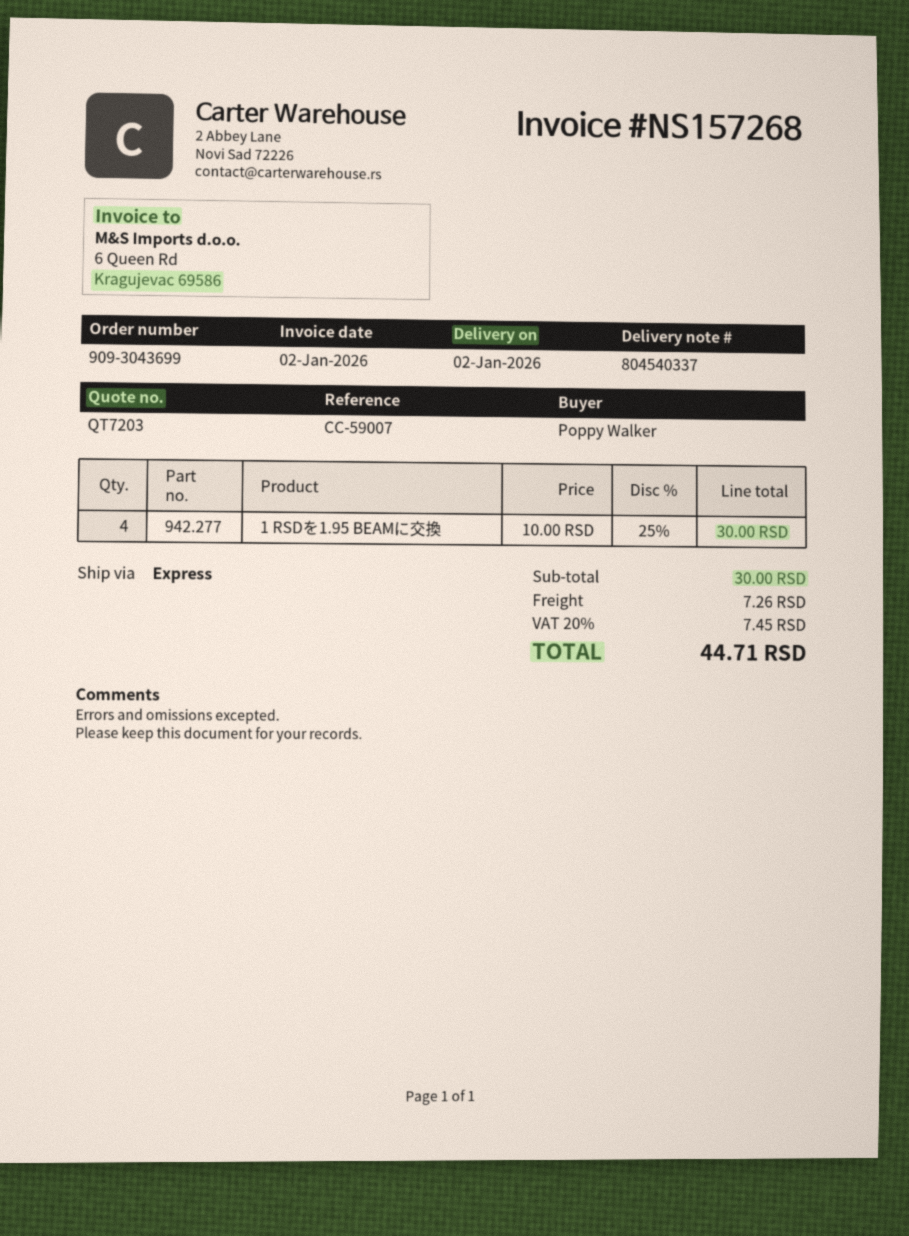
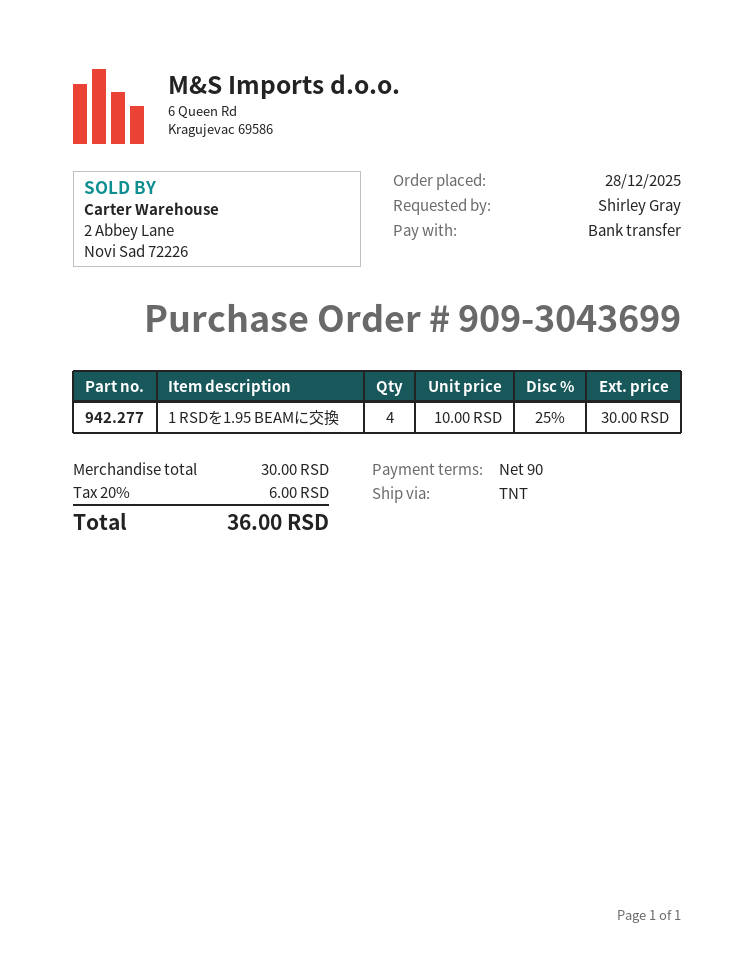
ordered by: Poppy Walker -> Shirley Gray
shipping method: express -> TNT
shipping: 7.26 -> none
tax: 20% = 7.45 -> 20% = 6.00
total: 44.71 -> 36.00

